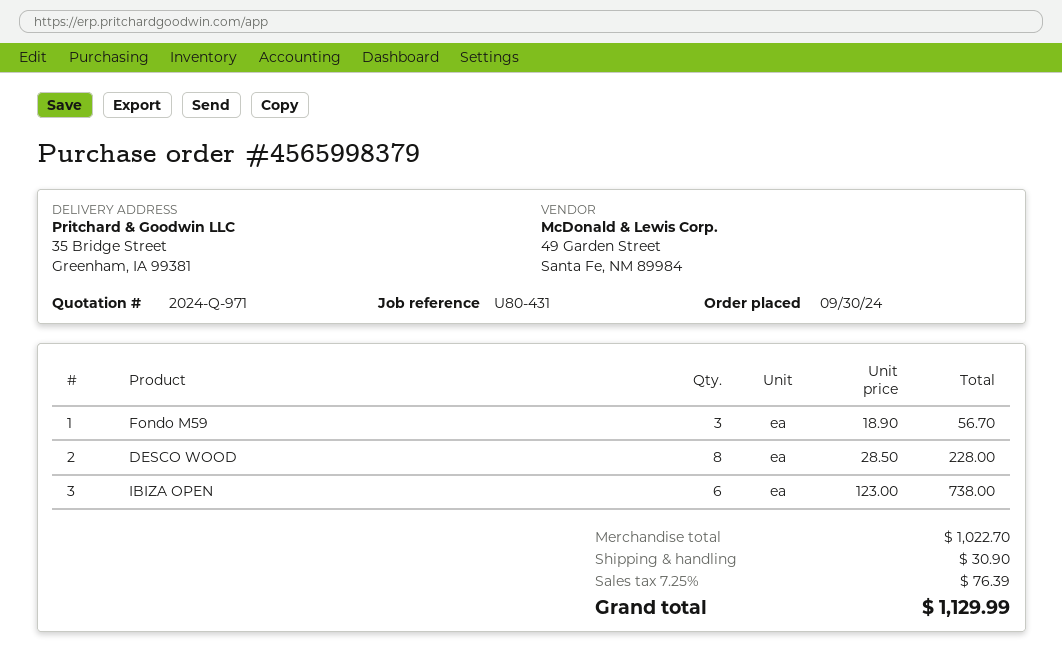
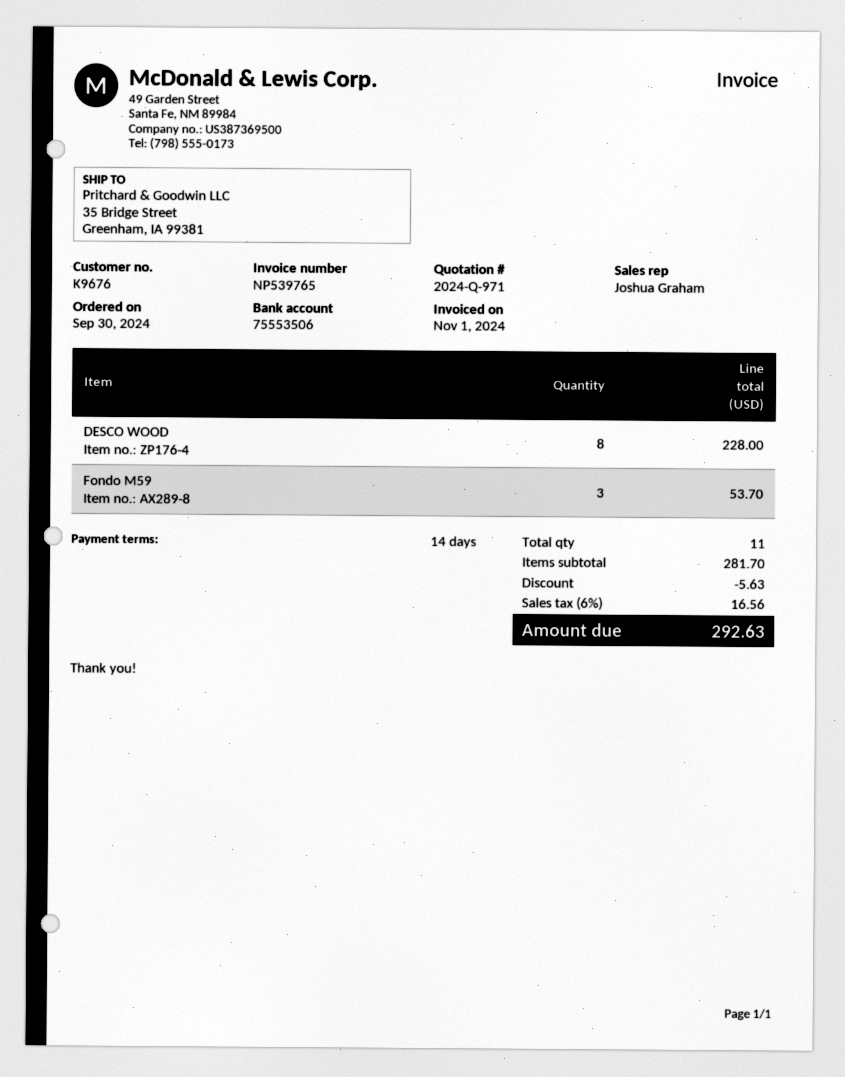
Fondo M59: 3 for 56.70 -> 3 for 53.70
IBIZA OPEN: 6 for 738.00 -> none
subtotal: 1022.70 -> 281.70
discount: none -> 5.63
shipping: 30.90 -> none
tax: 7.25% = 76.39 -> 6% = 16.56
total: 1129.99 -> 292.63

